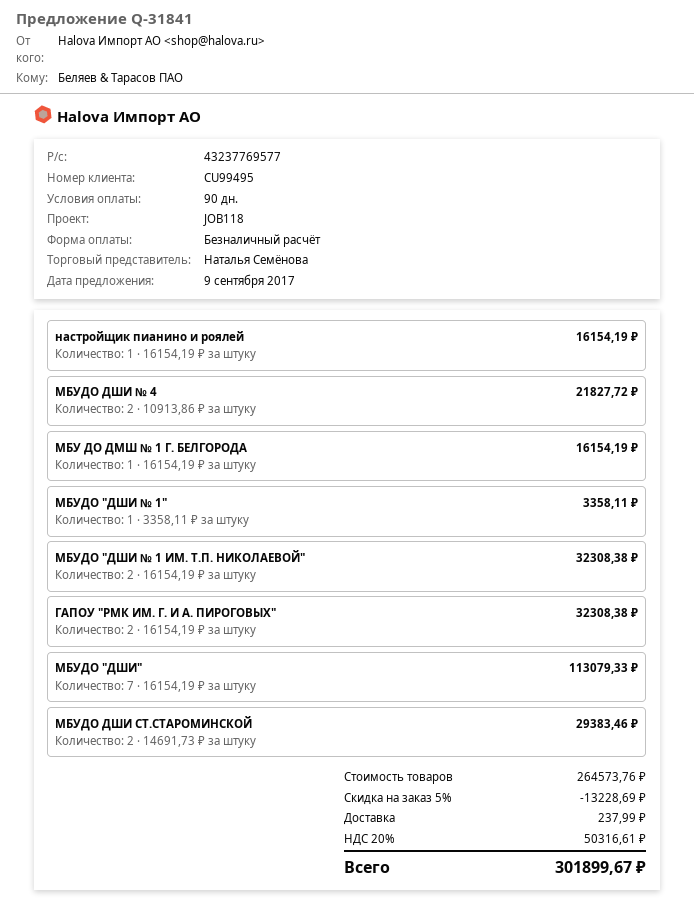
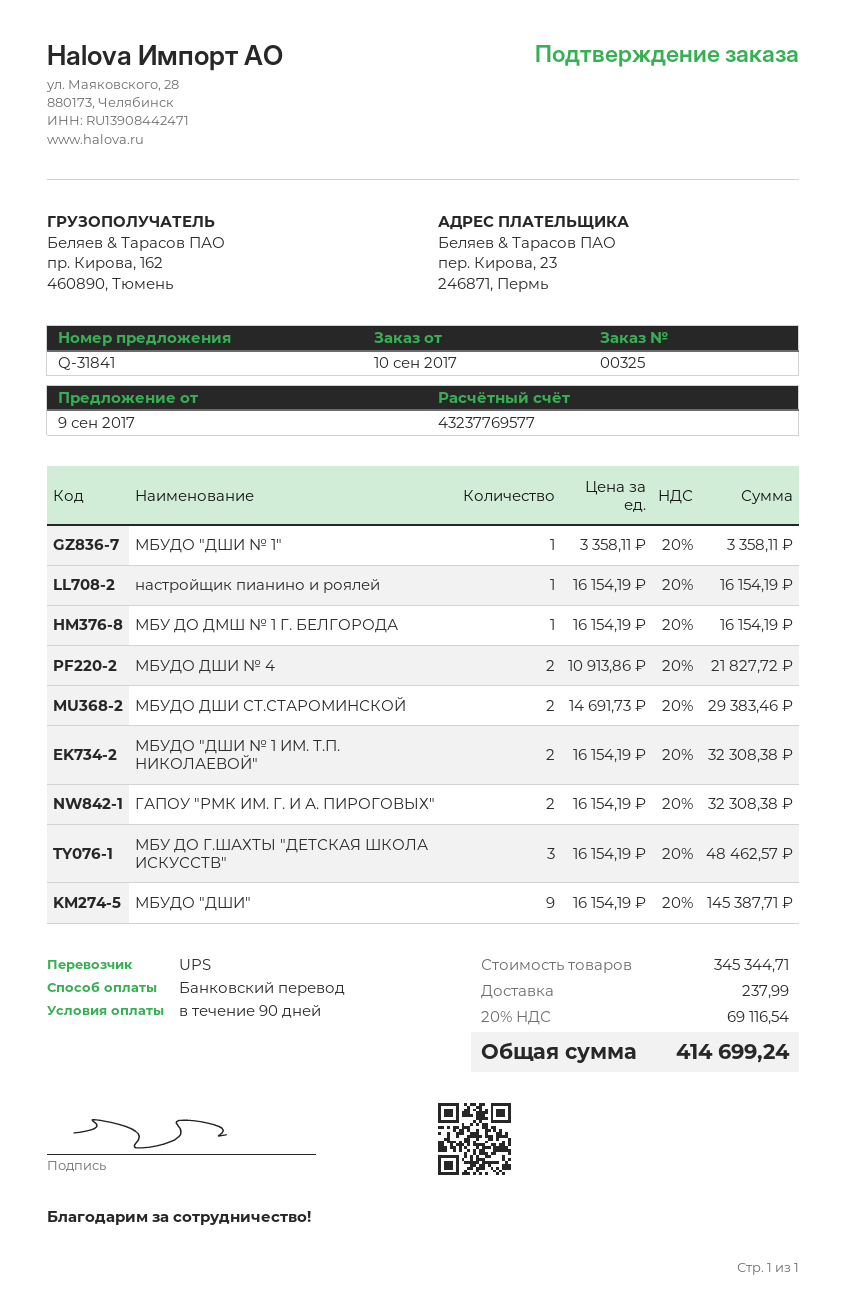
МБУДО "ДШИ": 7 x 16154.19 = 113079.33 -> 9 x 16154.19 = 145387.71
МБУ ДО Г.ШАХТЫ "ДЕТСКАЯ ШКОЛА ИСКУССТВ": none -> 3 x 16154.19 = 48462.57
subtotal: 264573.76 -> 345344.71
discount: 5% = 13228.69 -> none
tax: 20% = 50316.61 -> 20% = 69116.54
total: 301899.67 -> 414699.24

